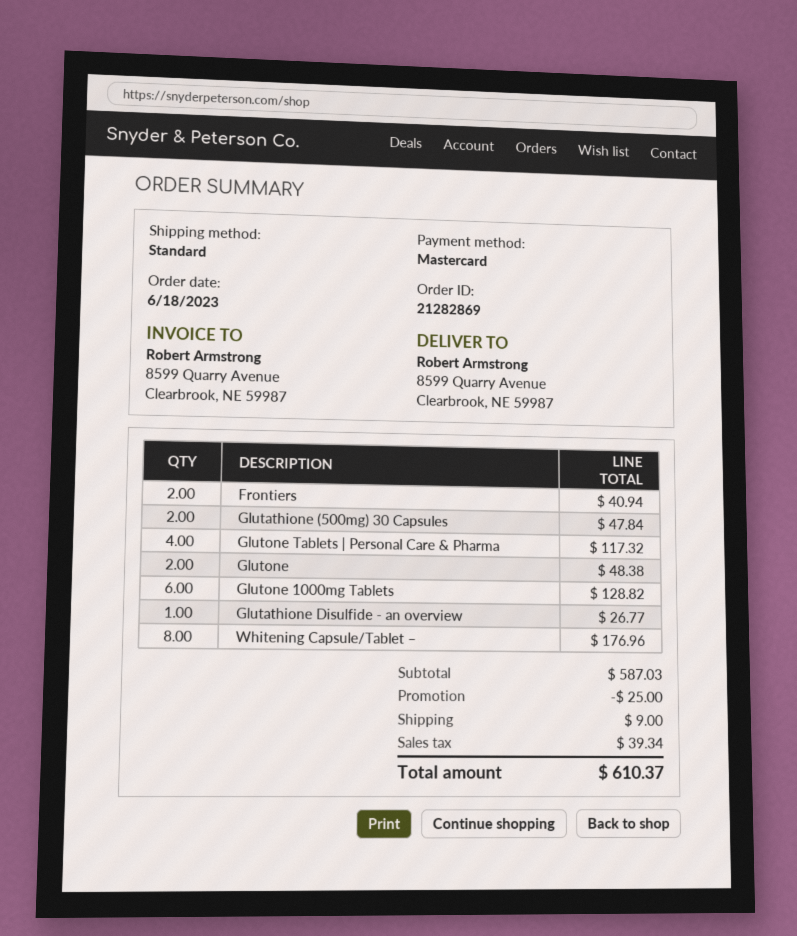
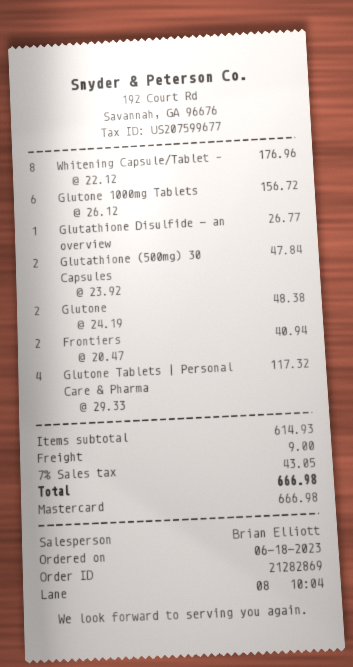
Glutone 1000mg Tablets: 6 for 128.82 -> 6 for 156.72
subtotal: 587.03 -> 614.93
discount: 25.00 -> none
tax: 39.34 -> 43.05
total: 610.37 -> 666.98

